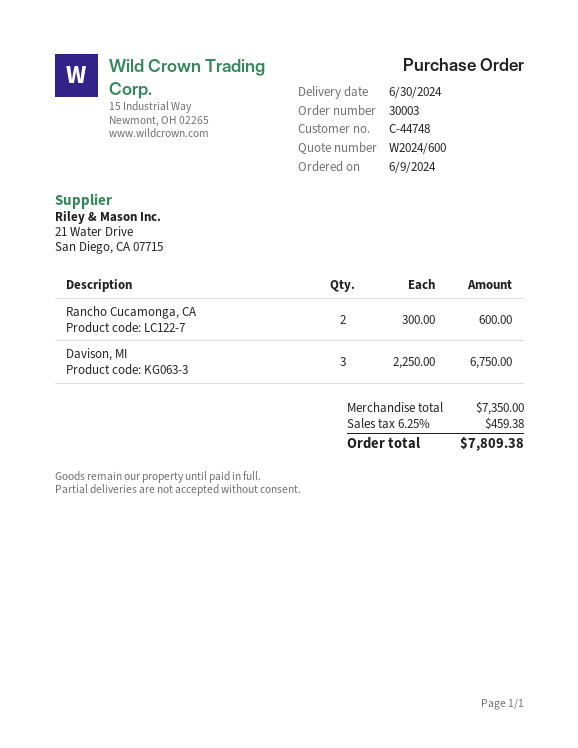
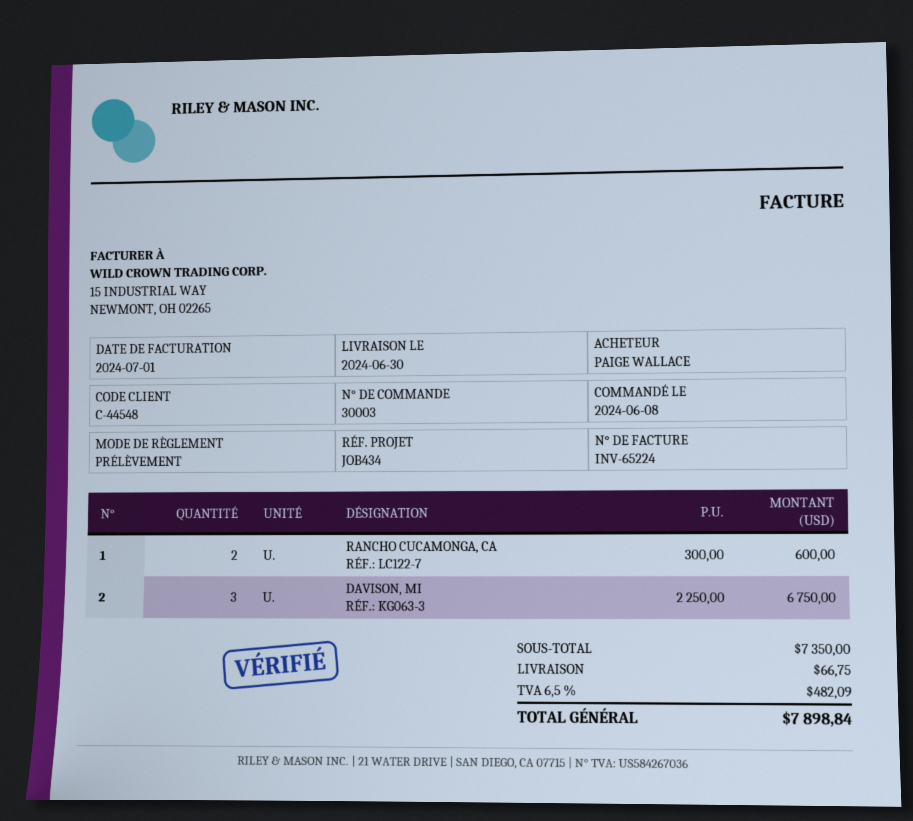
order date: 2024-06-09 -> 2024-06-08
customer number: C-44748 -> C-44548
shipping: none -> 66.75
tax: 6.25% = 459.38 -> 6.5% = 482.09
total: 7809.38 -> 7898.84

